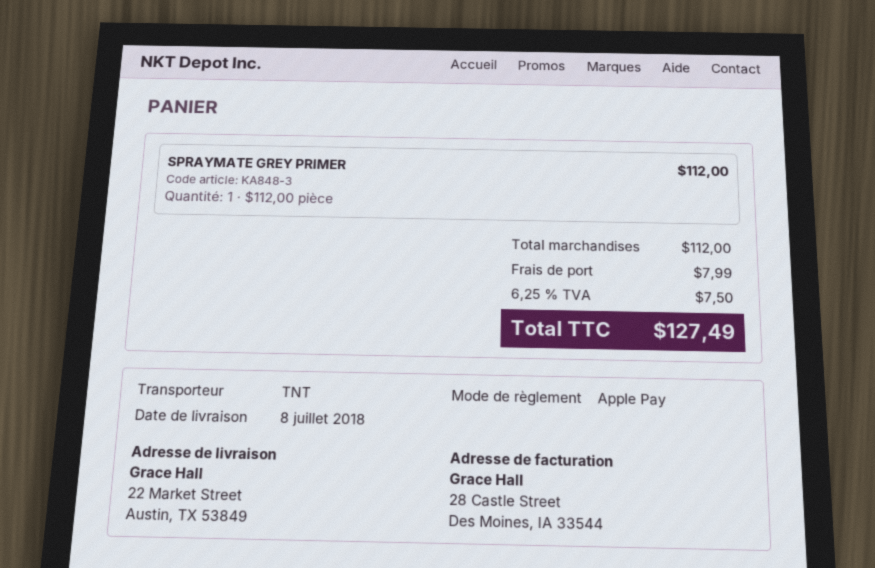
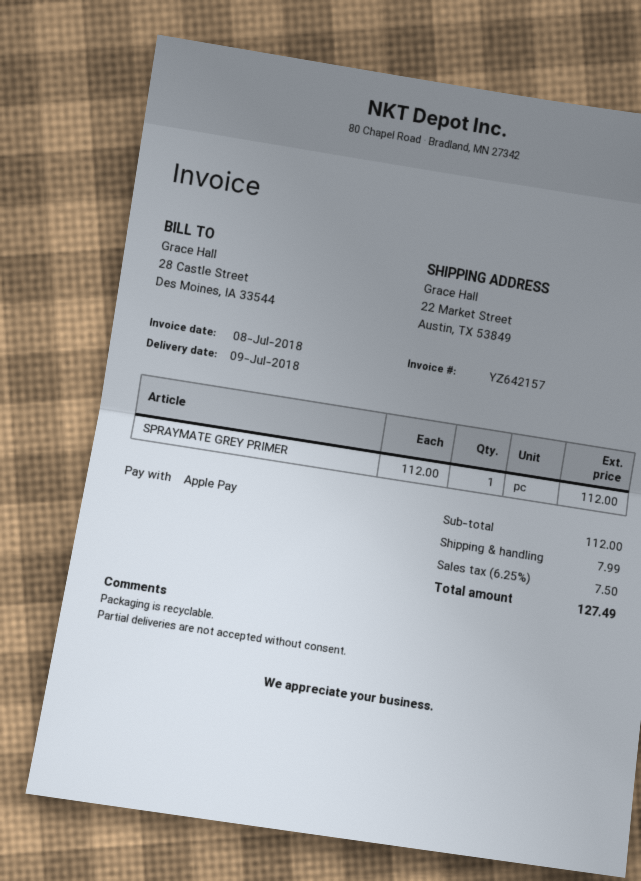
delivery date: 2018-07-08 -> 2018-07-09

